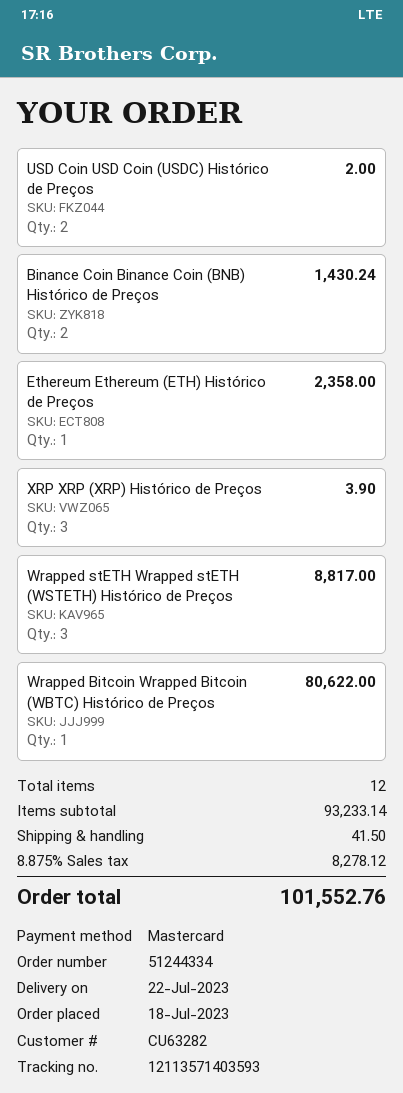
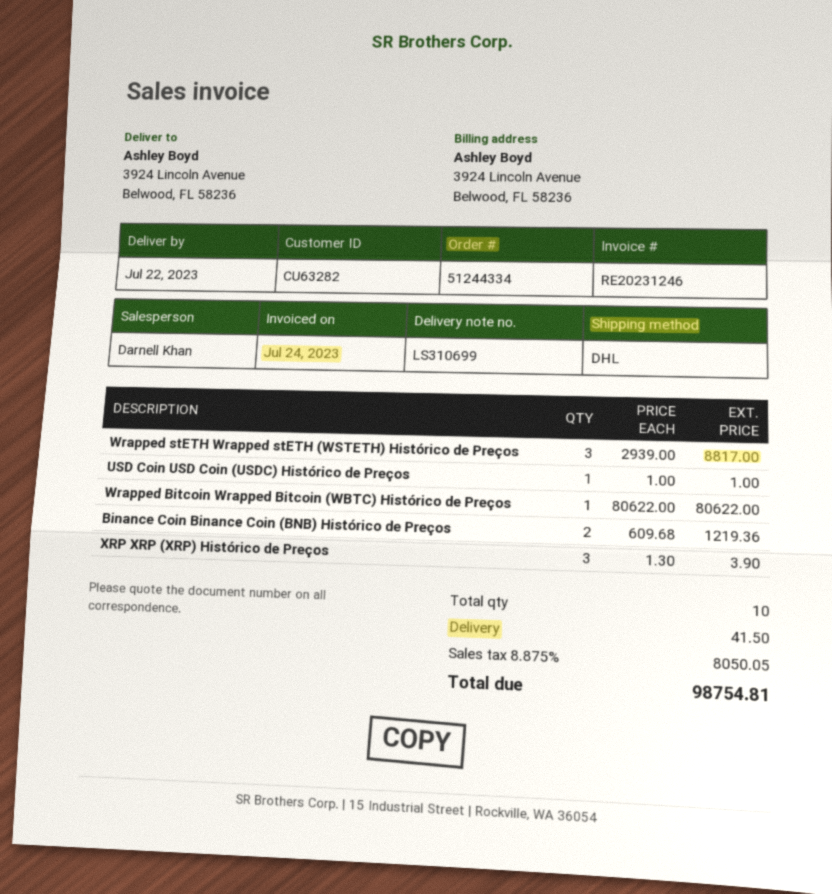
USD Coin USD Coin (USDC) Histórico de Preços: 2 for 2.00 -> 1 for 1.00
Binance Coin Binance Coin (BNB) Histórico de Preços: 2 for 1430.24 -> 2 for 1219.36
Ethereum Ethereum (ETH) Histórico de Preços: 1 for 2358.00 -> none
total quantity: 12 -> 10
tax: 8.875% = 8278.12 -> 8.875% = 8050.05
total: 101552.76 -> 98754.81

